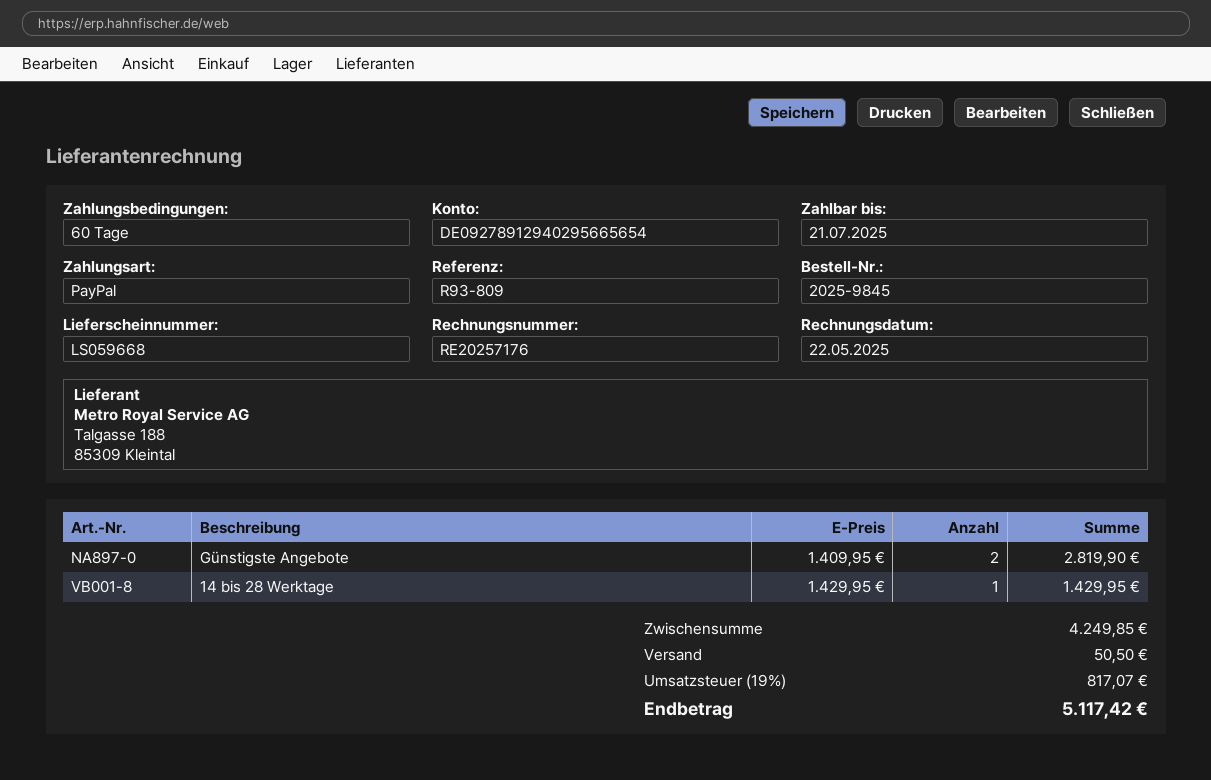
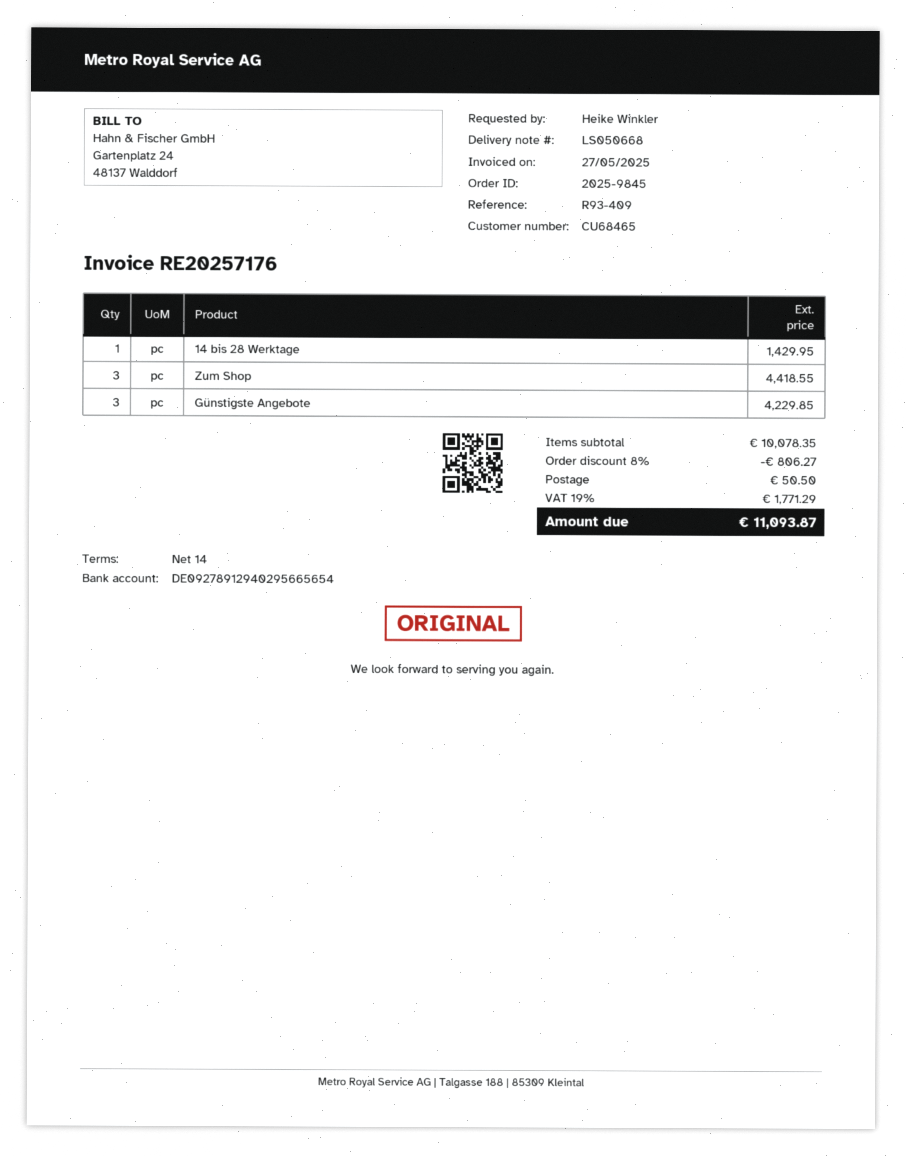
delivery note number: LS059668 -> LS050668
invoice date: 2025-05-22 -> 2025-05-27
payment terms: 60 days -> 14 days
reference: R93-809 -> R93-409
Günstigste Angebote: 2 for 2819.90 -> 3 for 4229.85
Zum Shop: none -> 3 for 4418.55
subtotal: 4249.85 -> 10078.35
discount: none -> 8% = 806.27
tax: 19% = 817.07 -> 19% = 1771.29
total: 5117.42 -> 11093.87

